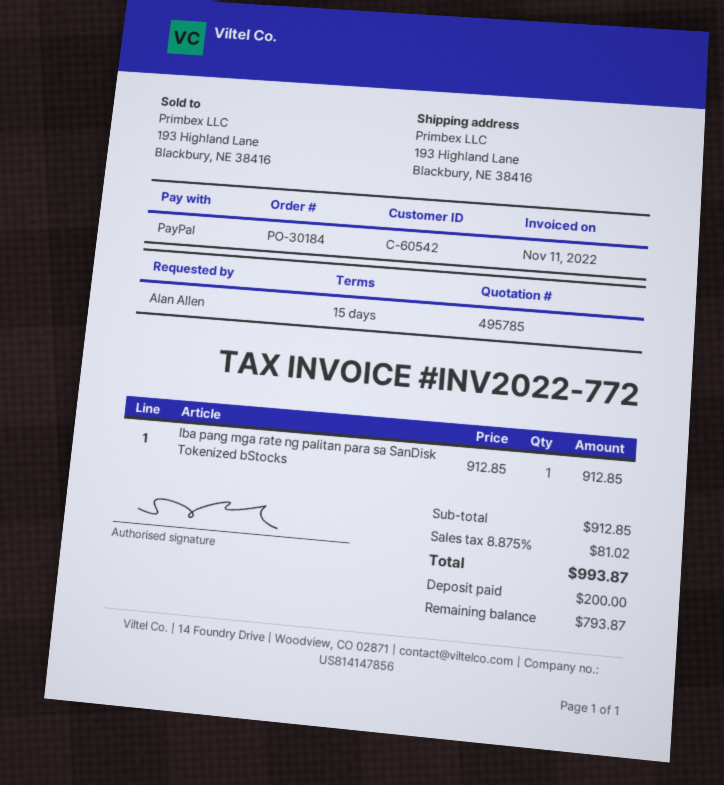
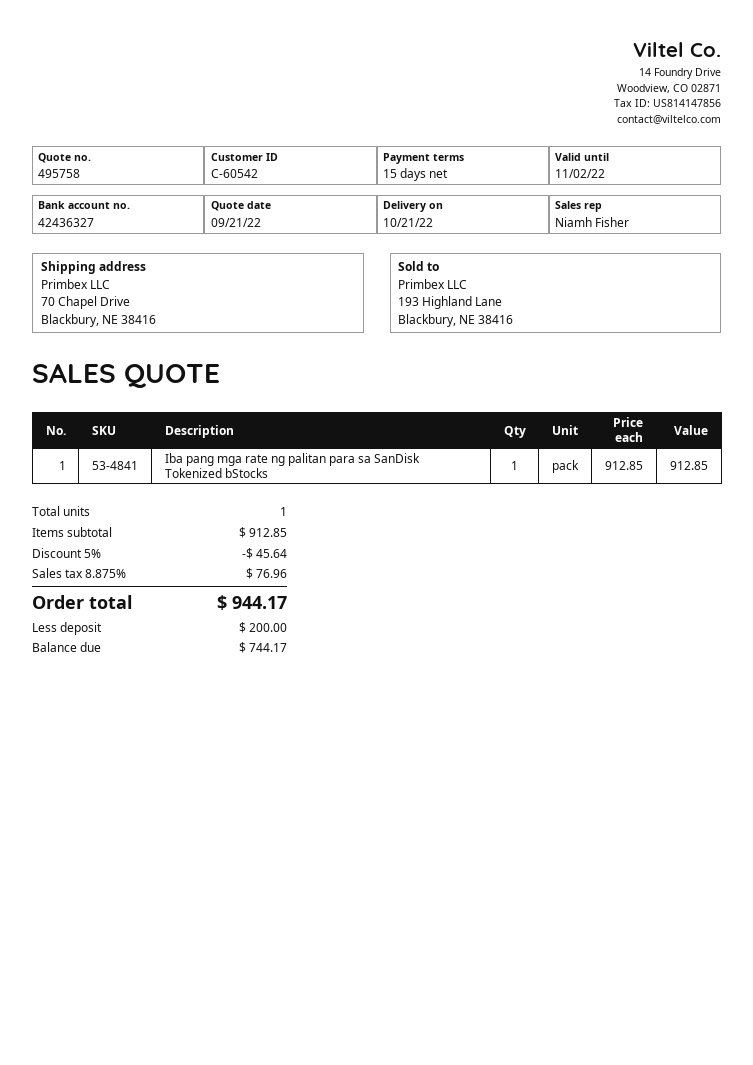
quote number: 495785 -> 495758
ship to: 193 Highland Lane, Blackbury, NE 38416 -> 70 Chapel Drive, Blackbury, NE 38416
discount: none -> 5% = 45.64
tax: 8.875% = 81.02 -> 8.875% = 76.96
total: 993.87 -> 944.17
balance: 793.87 -> 744.17

